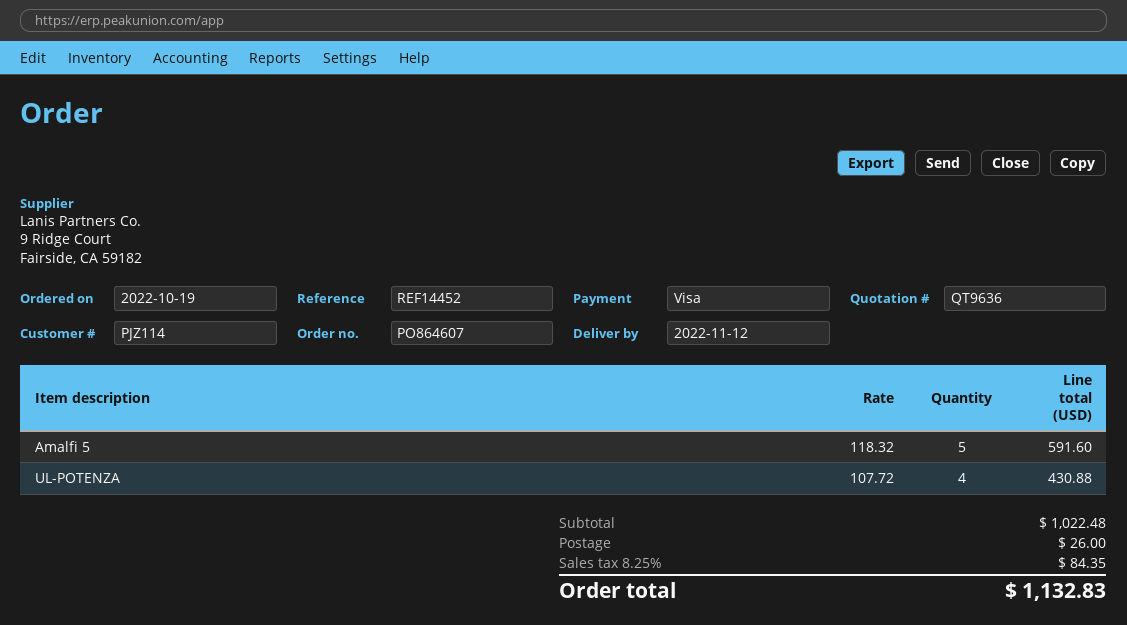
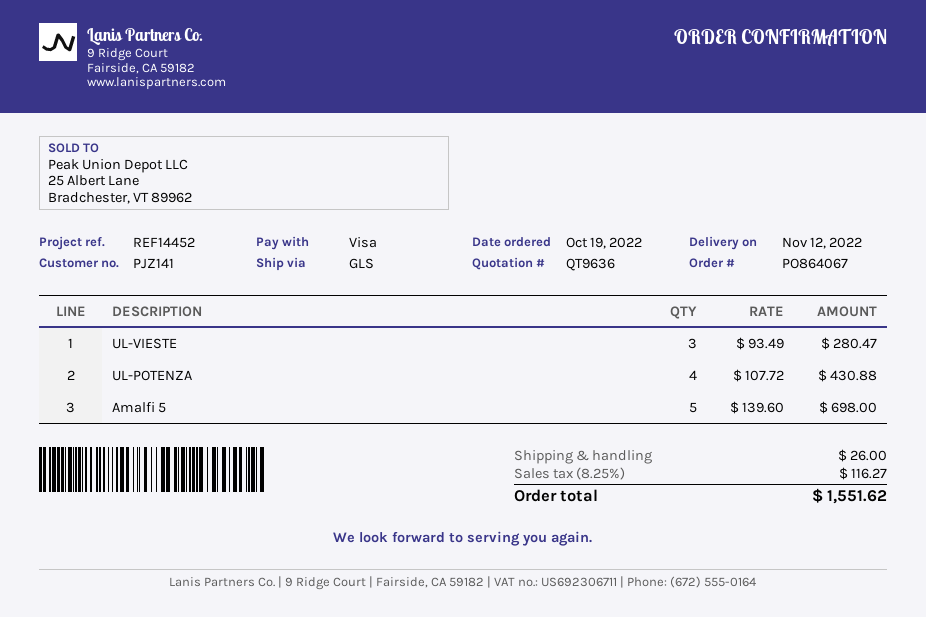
order number: PO864607 -> PO864067
customer number: PJZ114 -> PJZ141
Amalfi 5: 5 x 118.32 = 591.60 -> 5 x 139.60 = 698.00
UL-VIESTE: none -> 3 x 93.49 = 280.47
tax: 8.25% = 84.35 -> 8.25% = 116.27
total: 1132.83 -> 1551.62

